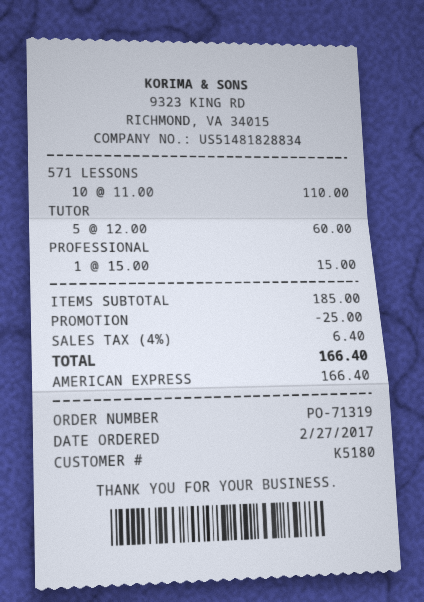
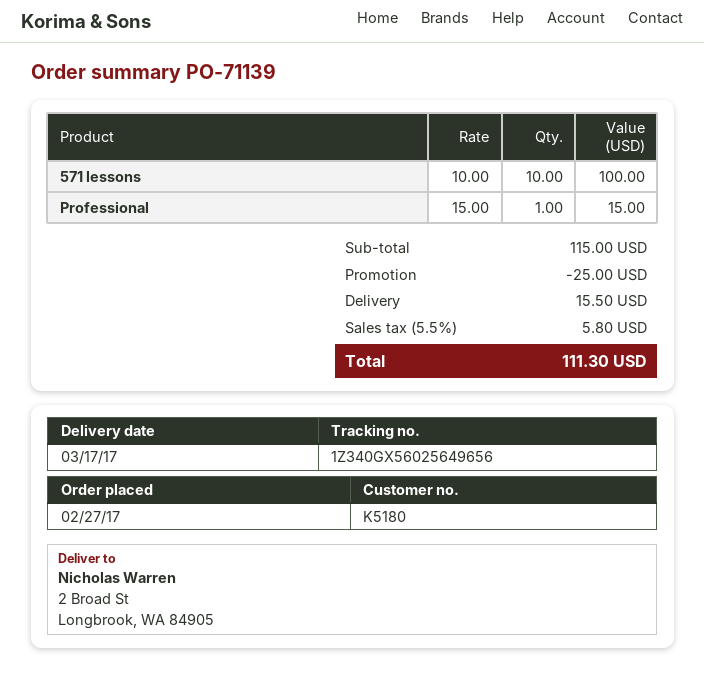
order number: PO-71319 -> PO-71139
571 LESSONS: 10 x 11.00 = 110.00 -> 10 x 10.00 = 100.00
TUTOR: 5 x 12.00 = 60.00 -> none
subtotal: 185.00 -> 115.00
shipping: none -> 15.50
tax: 4% = 6.40 -> 5.5% = 5.80
total: 166.40 -> 111.30

